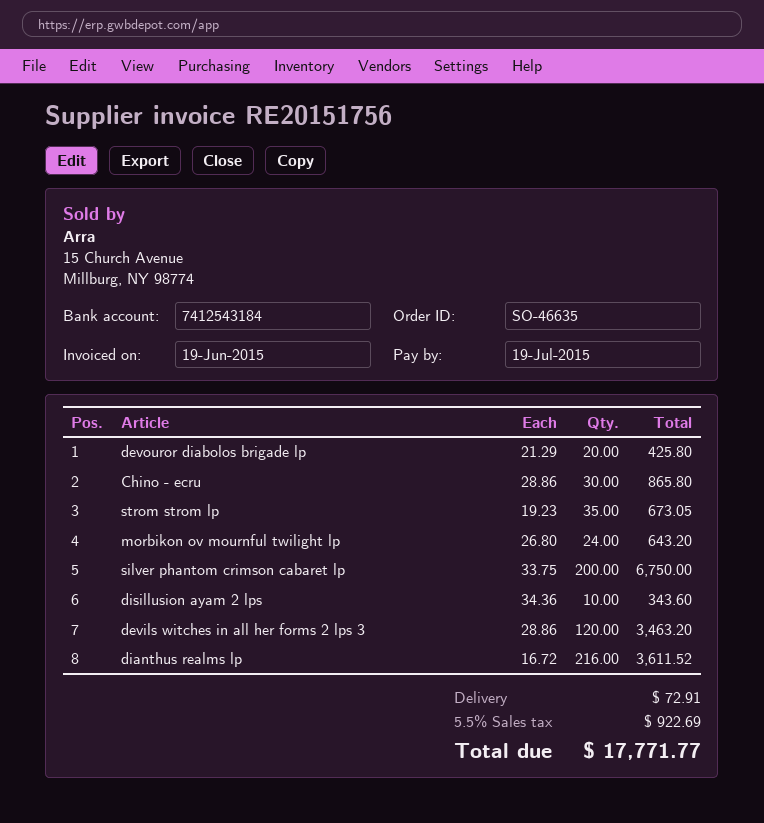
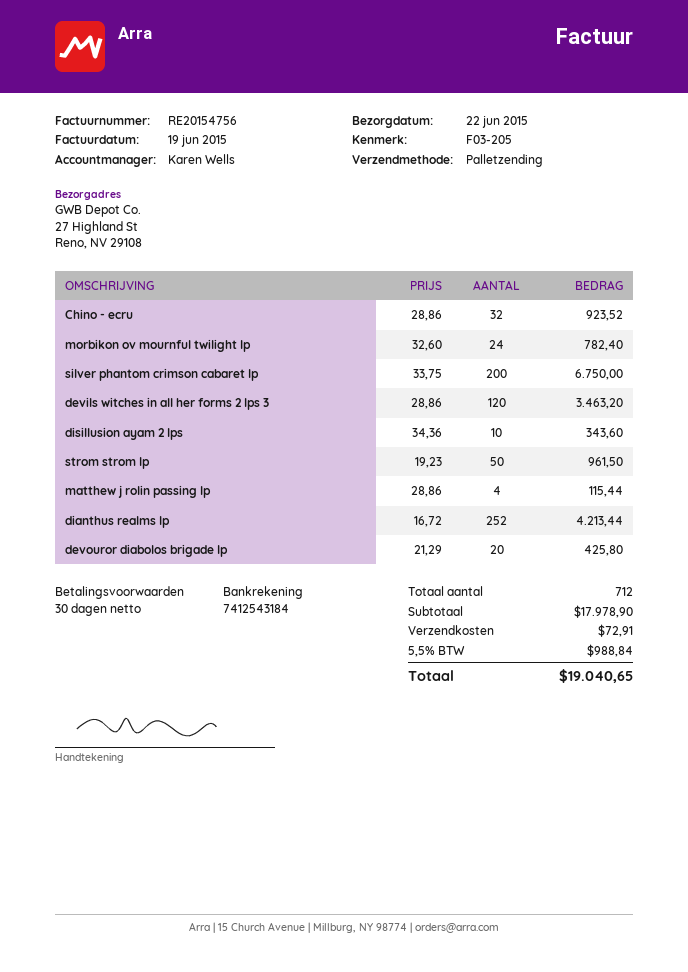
invoice number: RE20151756 -> RE20154756
Chino - ecru: 30 x 28.86 = 865.80 -> 32 x 28.86 = 923.52
strom strom lp: 35 x 19.23 = 673.05 -> 50 x 19.23 = 961.50
morbikon ov mournful twilight lp: 24 x 26.80 = 643.20 -> 24 x 32.60 = 782.40
dianthus realms lp: 216 x 16.72 = 3611.52 -> 252 x 16.72 = 4213.44
matthew j rolin passing lp: none -> 4 x 28.86 = 115.44
tax: 5.5% = 922.69 -> 5.5% = 988.84
total: 17771.77 -> 19040.65

